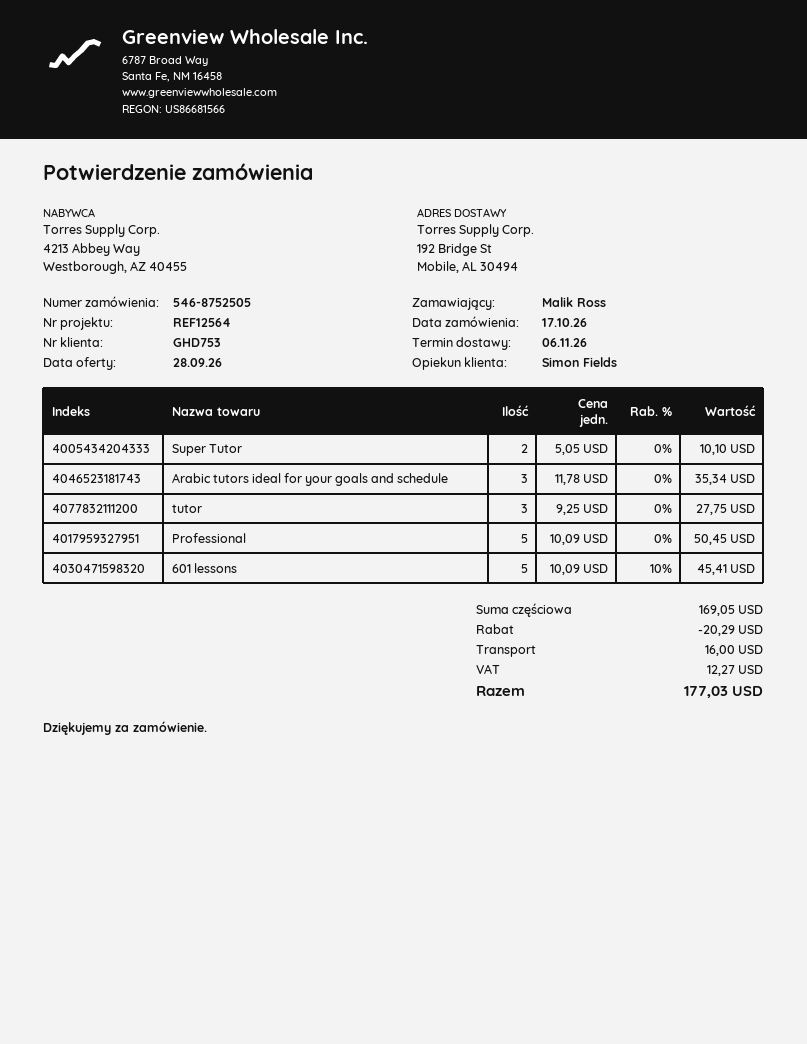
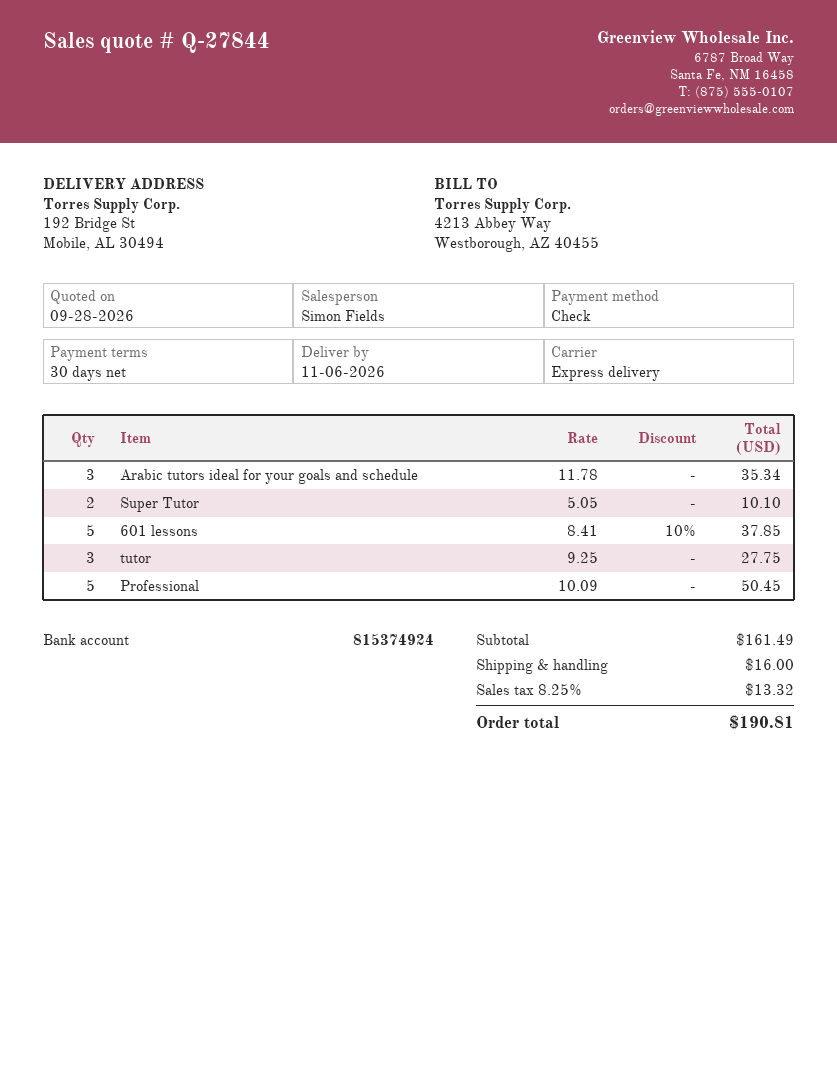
601 lessons: 5 x 10.09 - 10% = 45.41 -> 5 x 8.41 - 10% = 37.85
subtotal: 169.05 -> 161.49
discount: 20.29 -> none
tax: 12.27 -> 13.32
total: 177.03 -> 190.81

